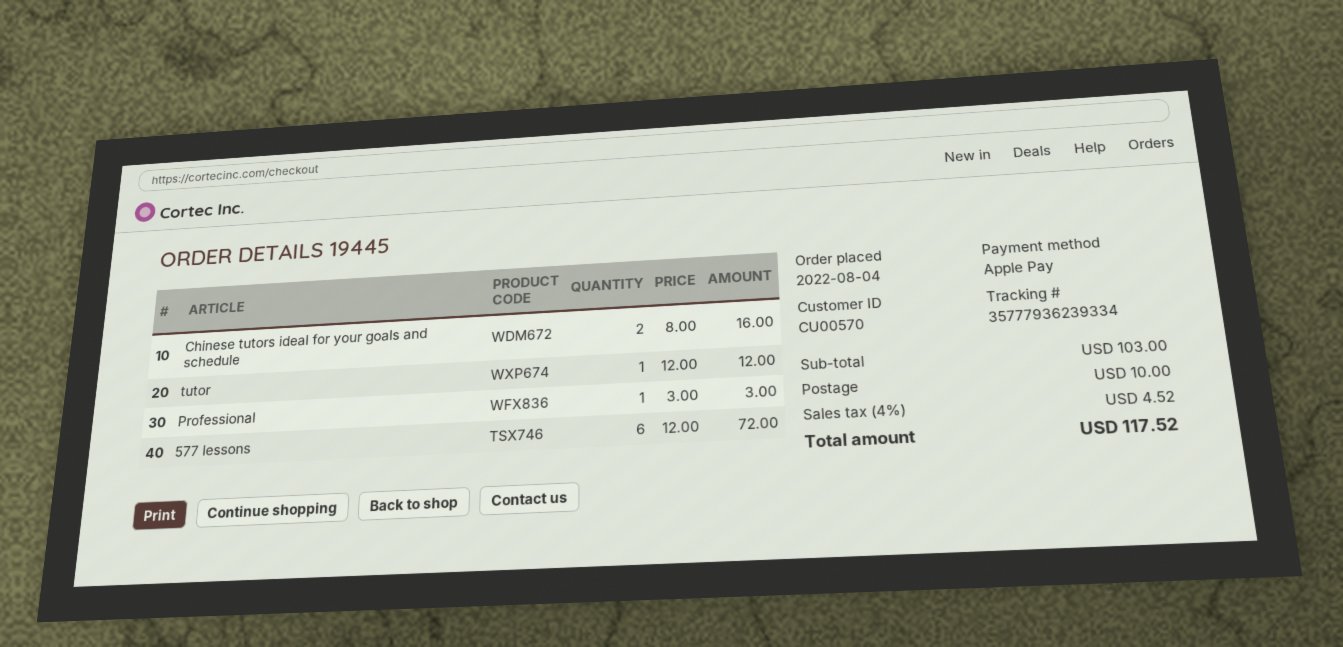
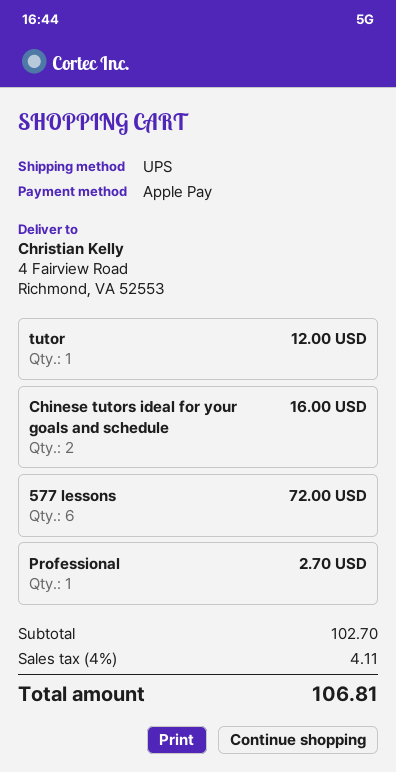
Professional: 1 for 3.00 -> 1 for 2.70
subtotal: 103.00 -> 102.70
shipping: 10.00 -> none
tax: 4% = 4.52 -> 4% = 4.11
total: 117.52 -> 106.81

